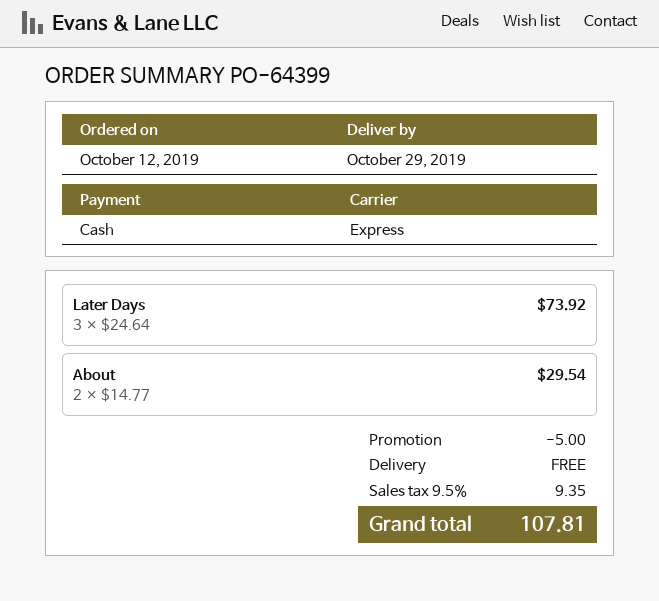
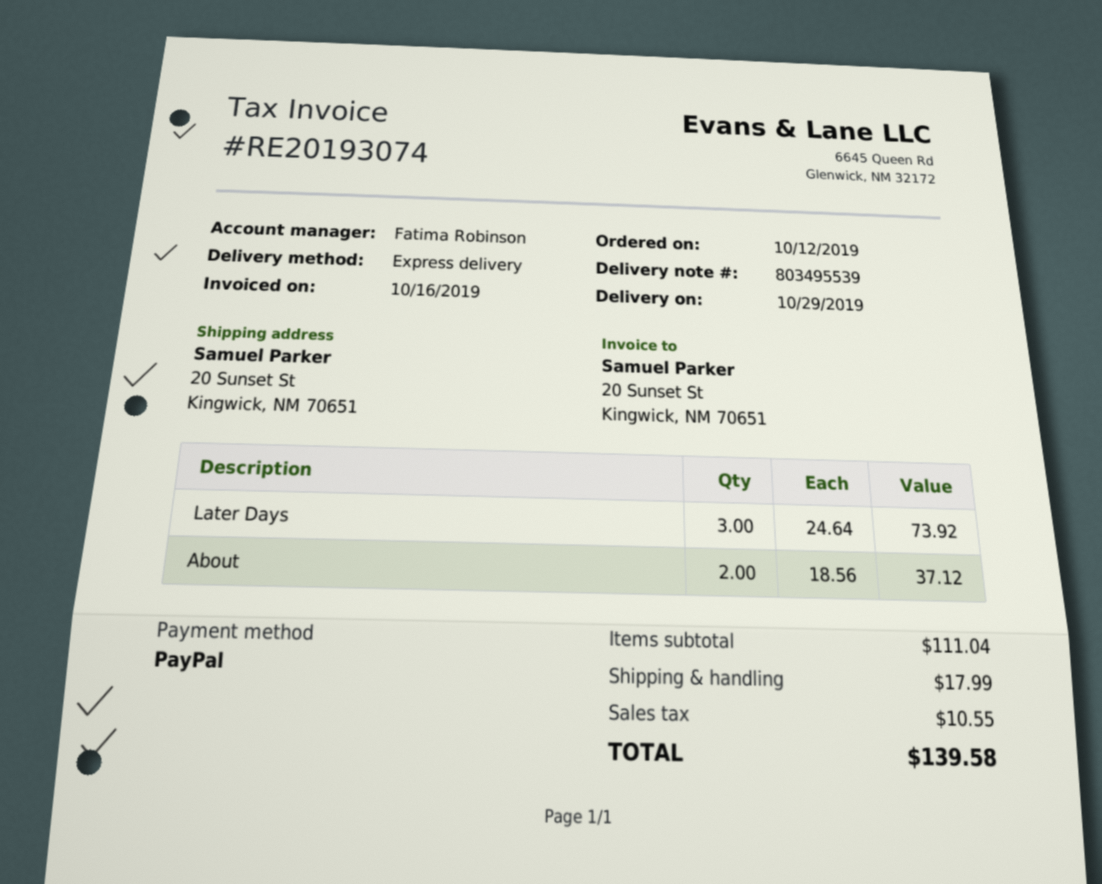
payment method: cash -> PayPal
About: 2 x 14.77 = 29.54 -> 2 x 18.56 = 37.12
discount: 5.00 -> none
shipping: 0.00 -> 17.99
tax: 9.35 -> 10.55
total: 107.81 -> 139.58

